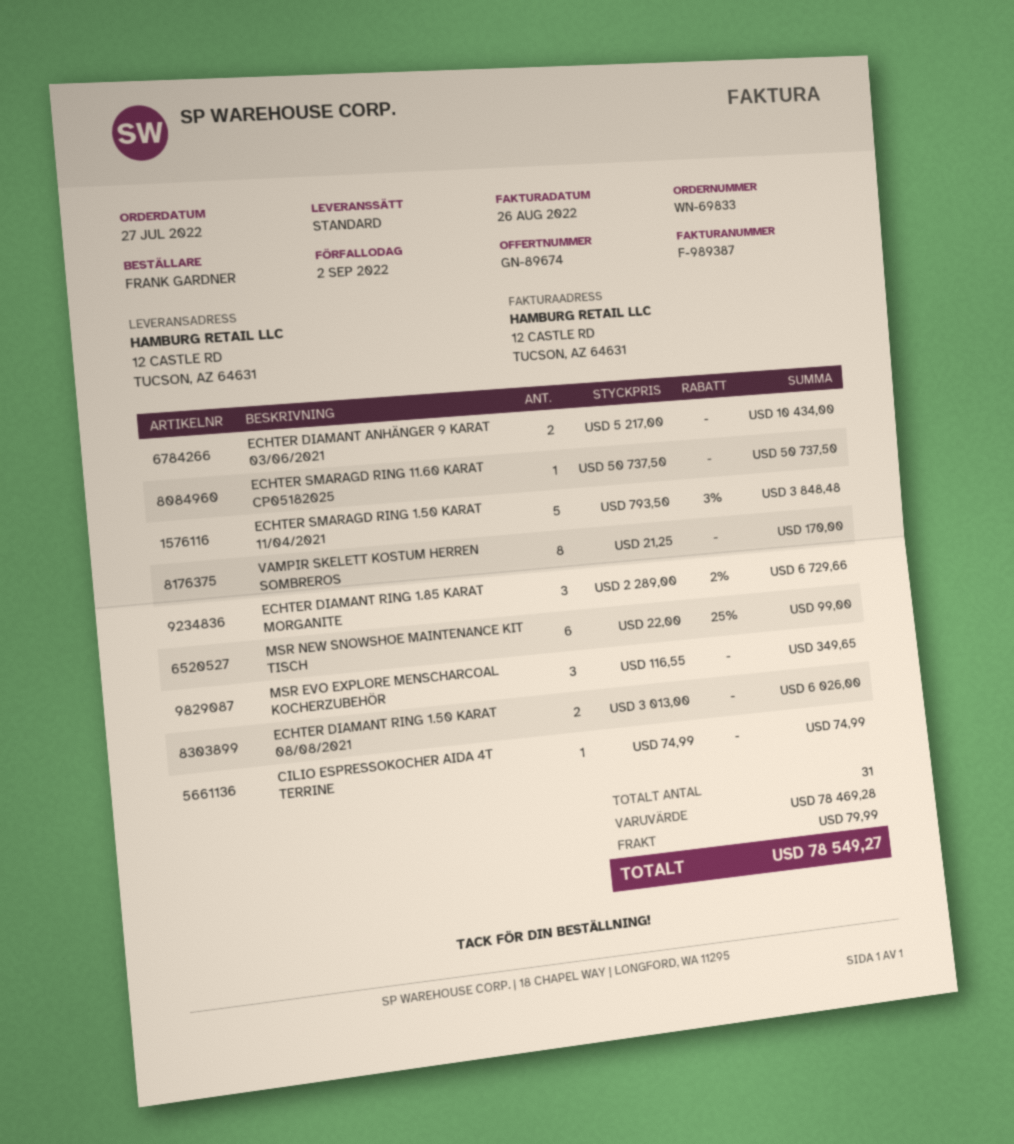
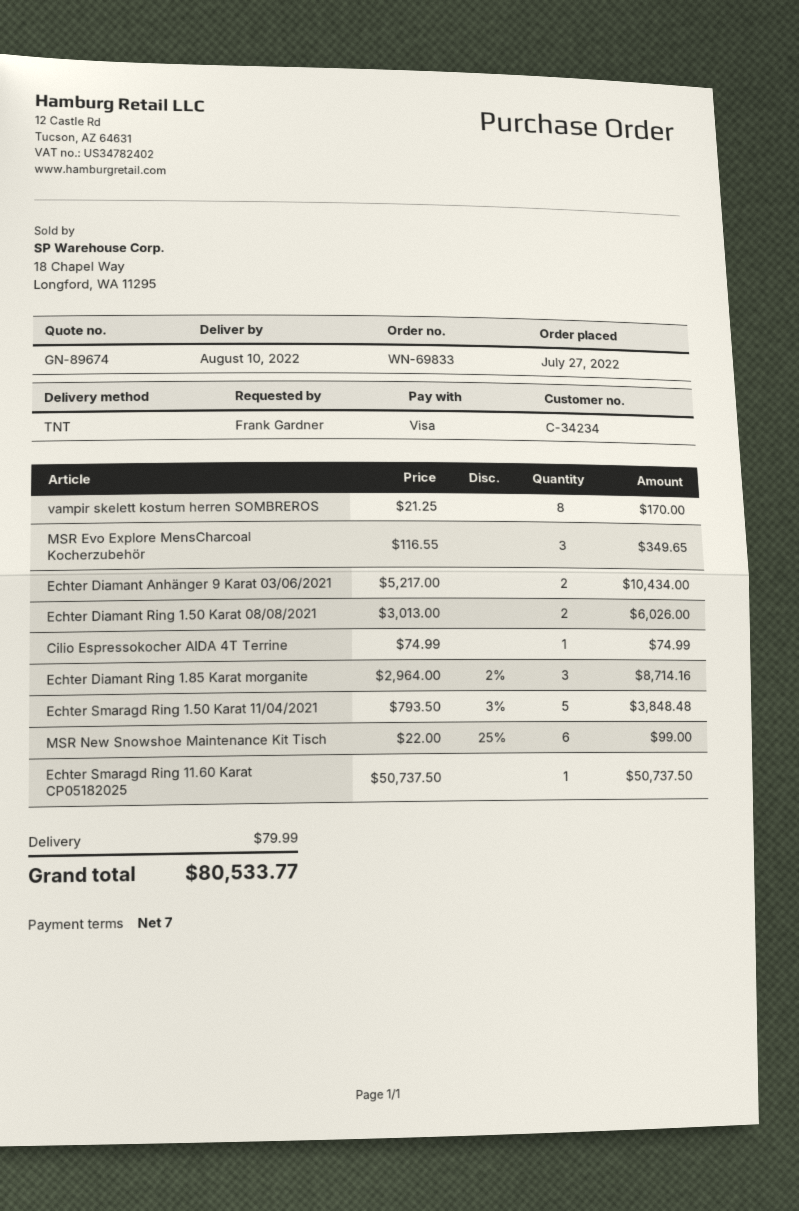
shipping method: standard -> TNT
ECHTER DIAMANT RING 1.85 KARAT MORGANITE: 3 x 2289.00 - 2% = 6729.66 -> 3 x 2964.00 - 2% = 8714.16
total: 78549.27 -> 80533.77

